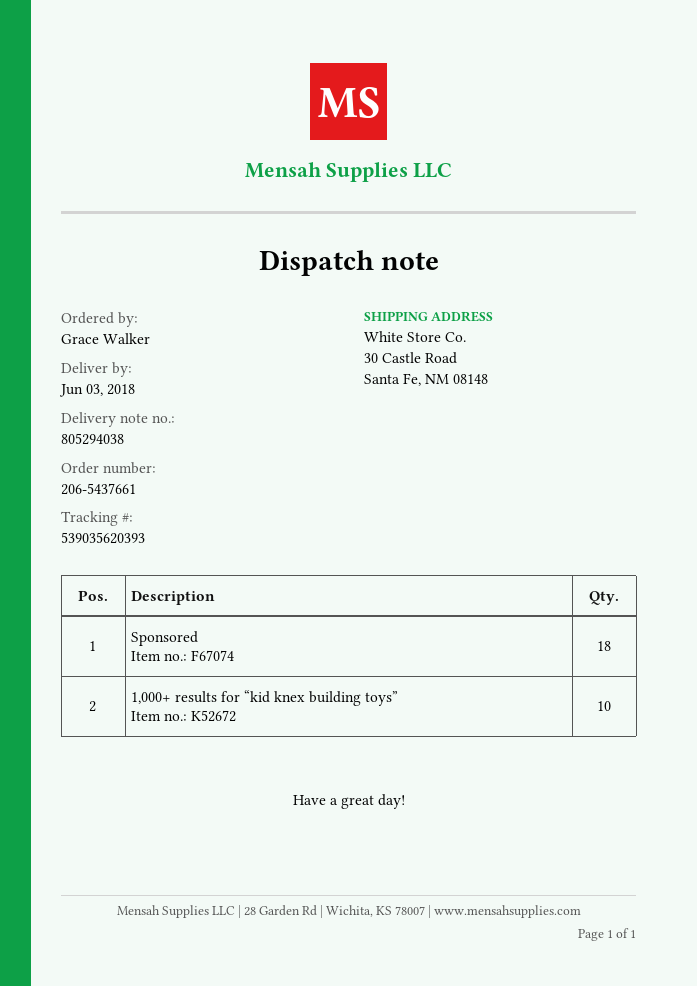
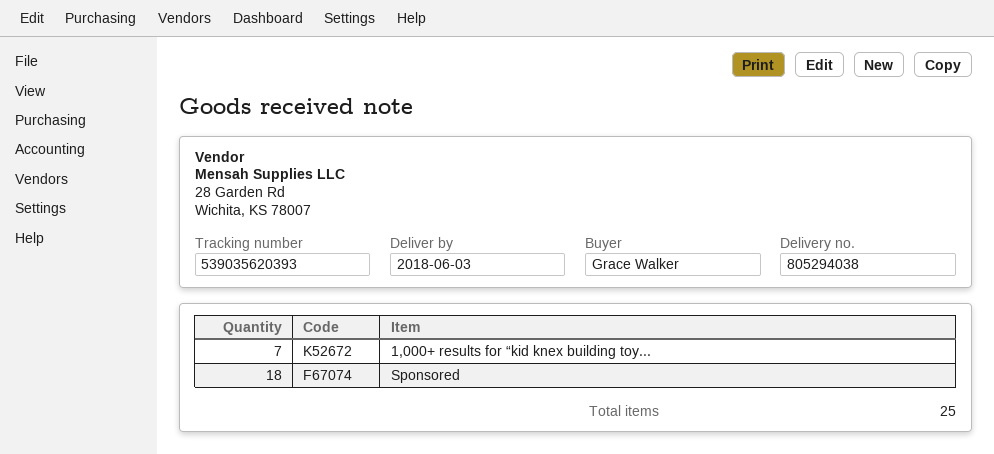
1,000+ results for “kid knex building toys”: 10 -> 7

